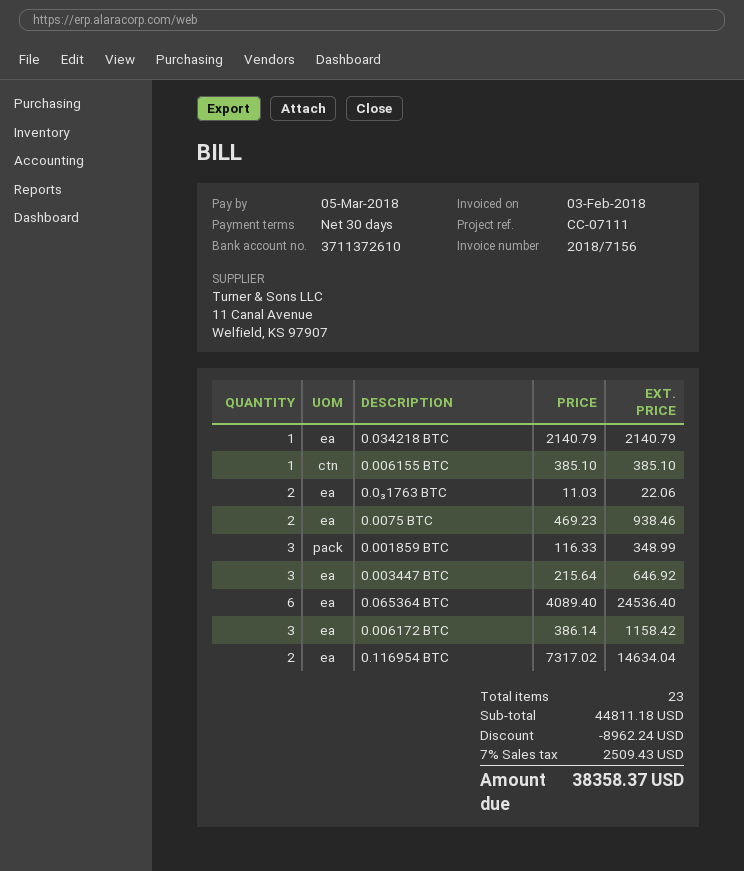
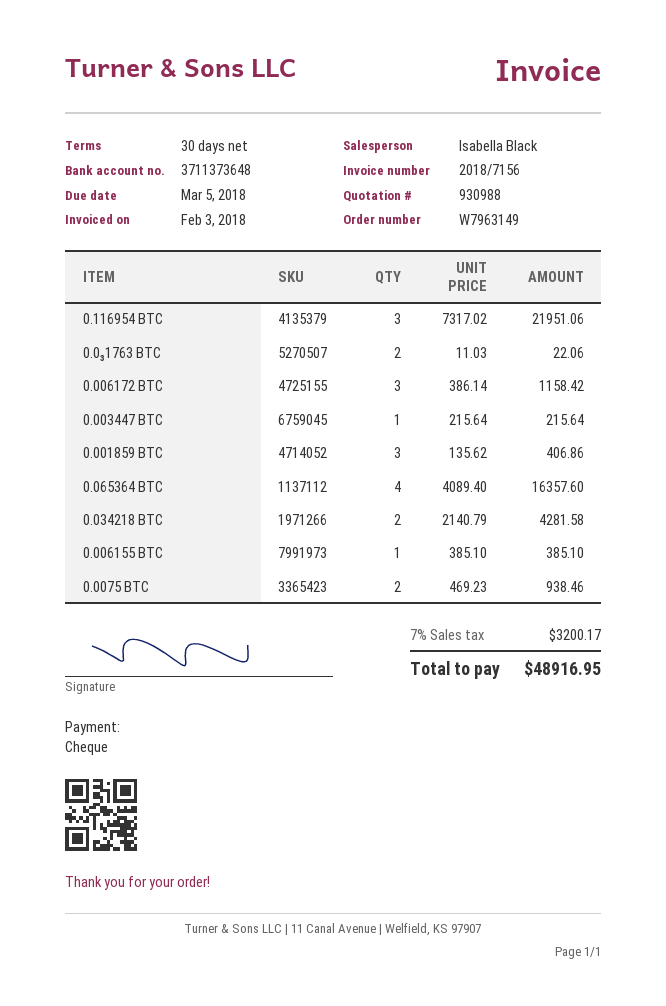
bank account: 3711372610 -> 3711373648
0.034218 BTC: 1 x 2140.79 = 2140.79 -> 2 x 2140.79 = 4281.58
0.001859 BTC: 3 x 116.33 = 348.99 -> 3 x 135.62 = 406.86
0.003447 BTC: 3 x 215.64 = 646.92 -> 1 x 215.64 = 215.64
0.065364 BTC: 6 x 4089.40 = 24536.40 -> 4 x 4089.40 = 16357.60
0.116954 BTC: 2 x 7317.02 = 14634.04 -> 3 x 7317.02 = 21951.06
discount: 8962.24 -> none
tax: 7% = 2509.43 -> 7% = 3200.17
total: 38358.37 -> 48916.95

